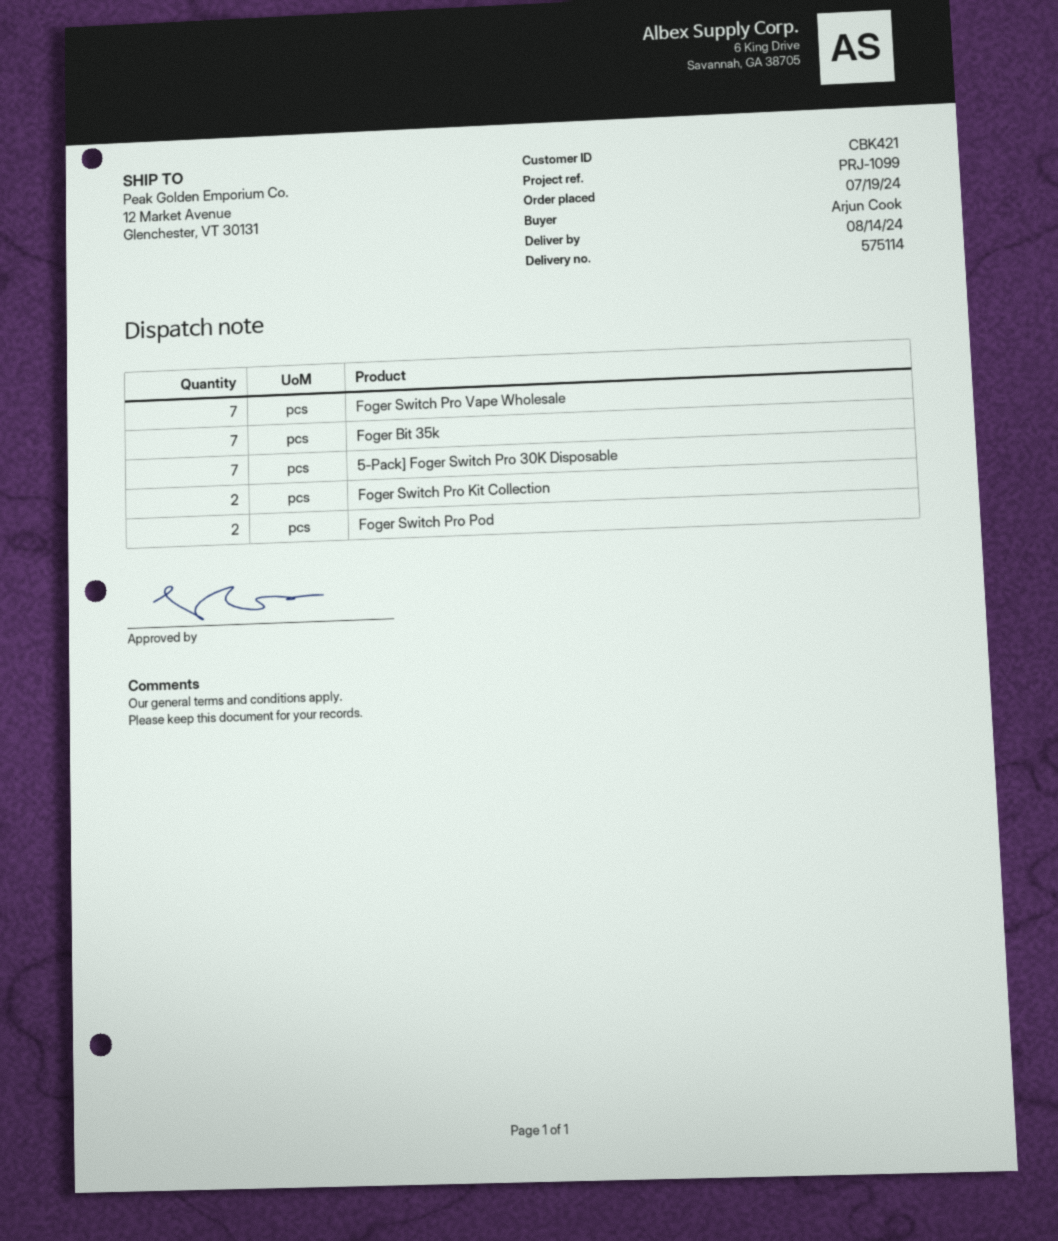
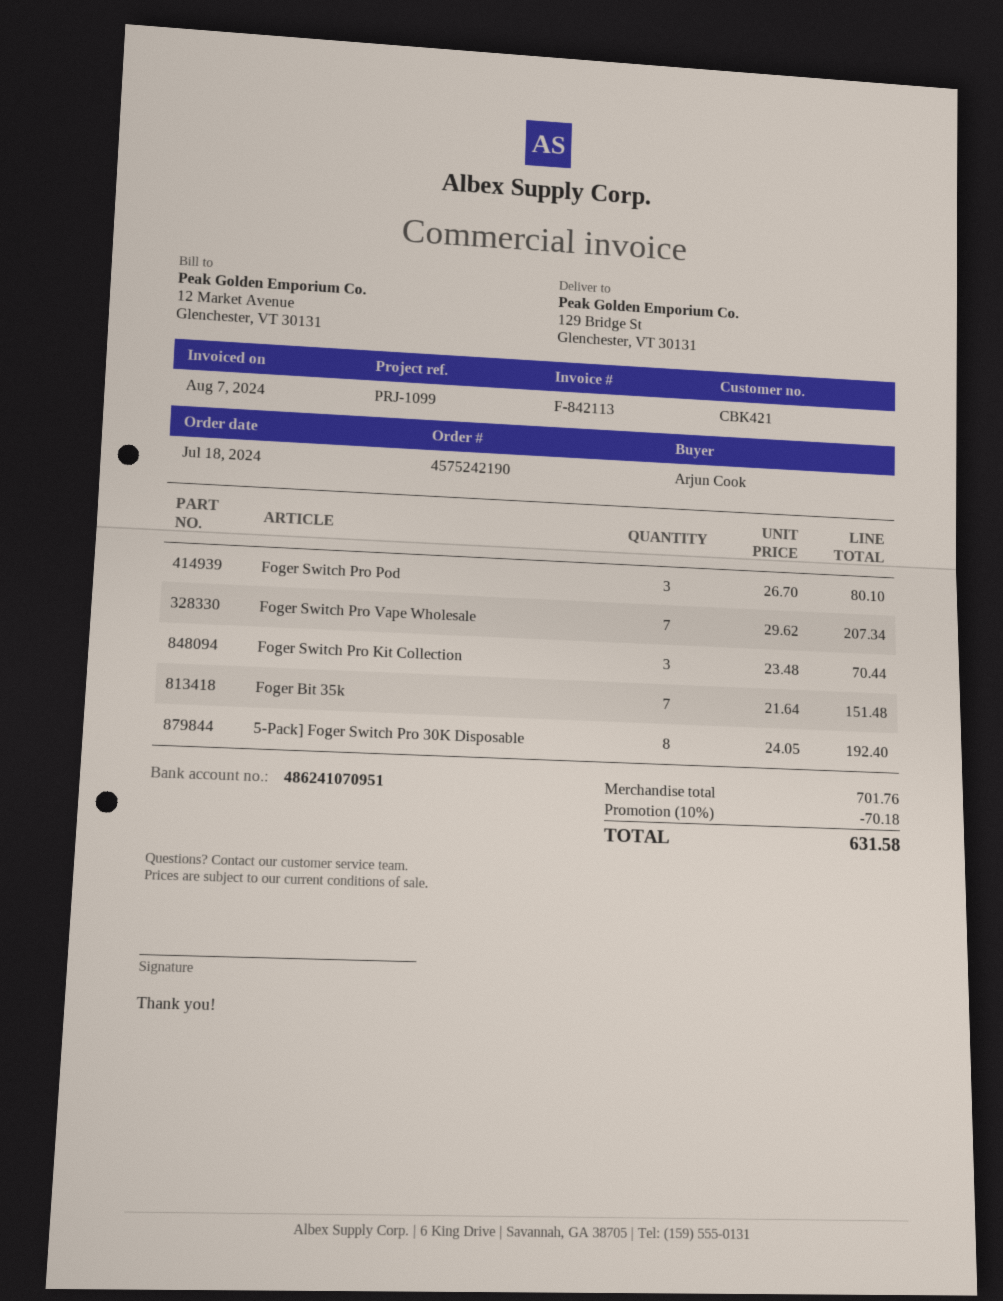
order date: 2024-07-19 -> 2024-07-18
ship to: 12 Market Avenue, Glenchester, VT 30131 -> 129 Bridge St, Glenchester, VT 30131
5-Pack] Foger Switch Pro 30K Disposable: 7 -> 8
Foger Switch Pro Kit Collection: 2 -> 3
Foger Switch Pro Pod: 2 -> 3

